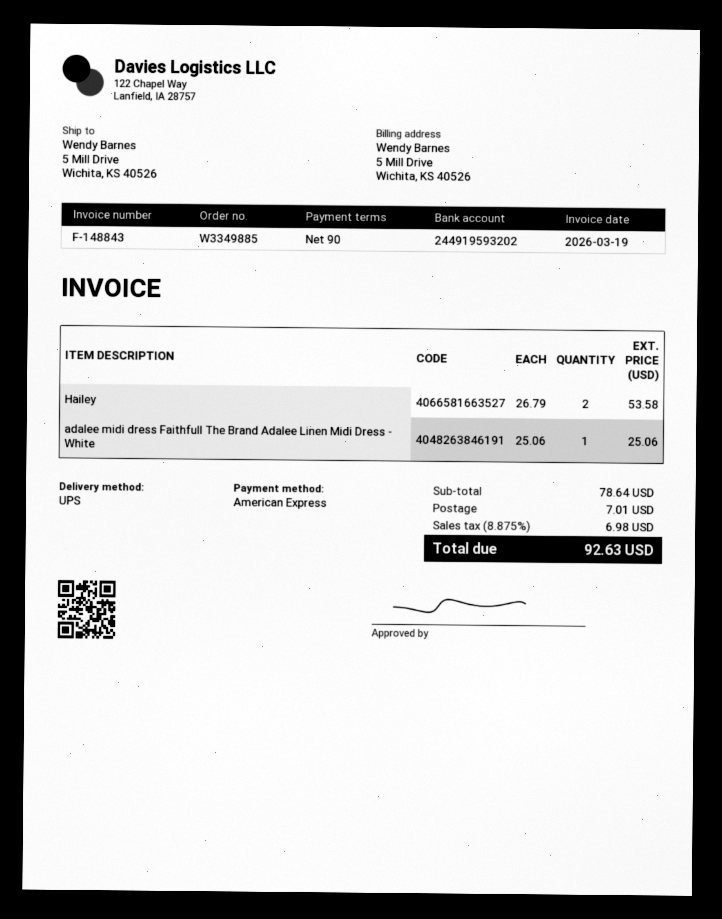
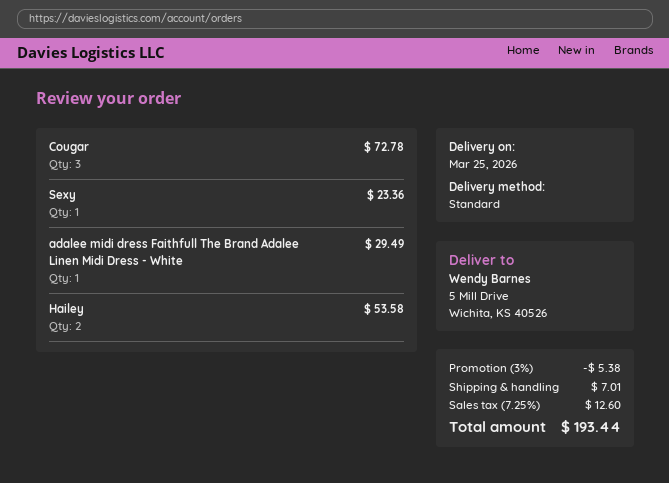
shipping method: UPS -> standard
adalee midi dress Faithfull The Brand Adalee Linen Midi Dress - White: 1 for 25.06 -> 1 for 29.49
Cougar: none -> 3 for 72.78
Sexy: none -> 1 for 23.36
discount: none -> 3% = 5.38
tax: 8.875% = 6.98 -> 7.25% = 12.60
total: 92.63 -> 193.44

